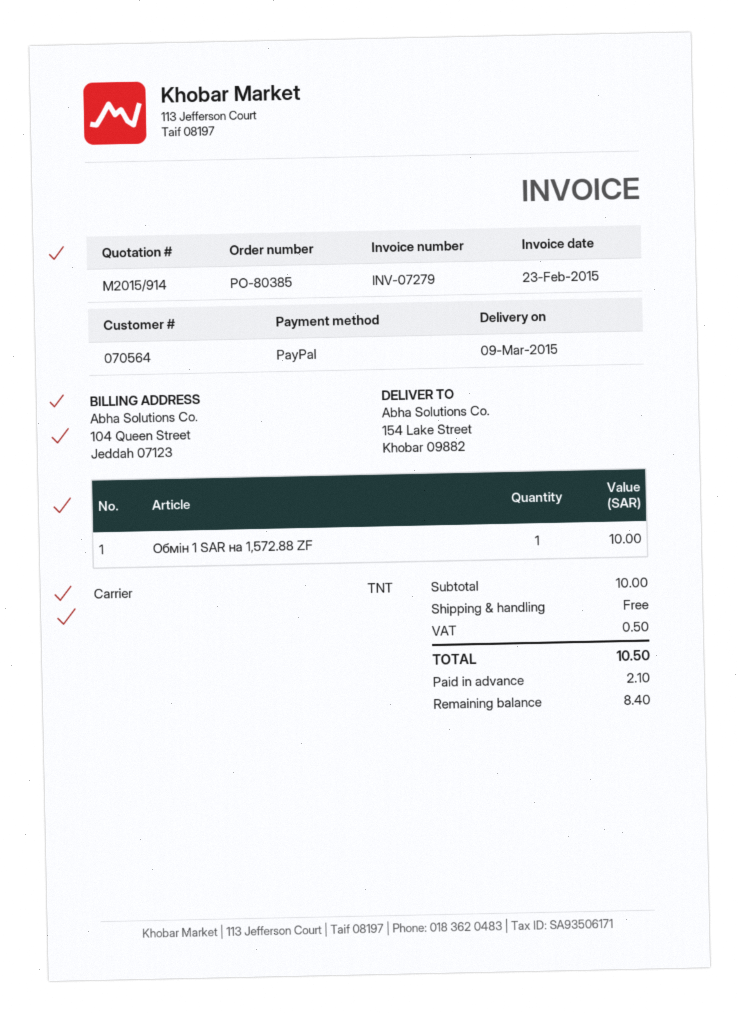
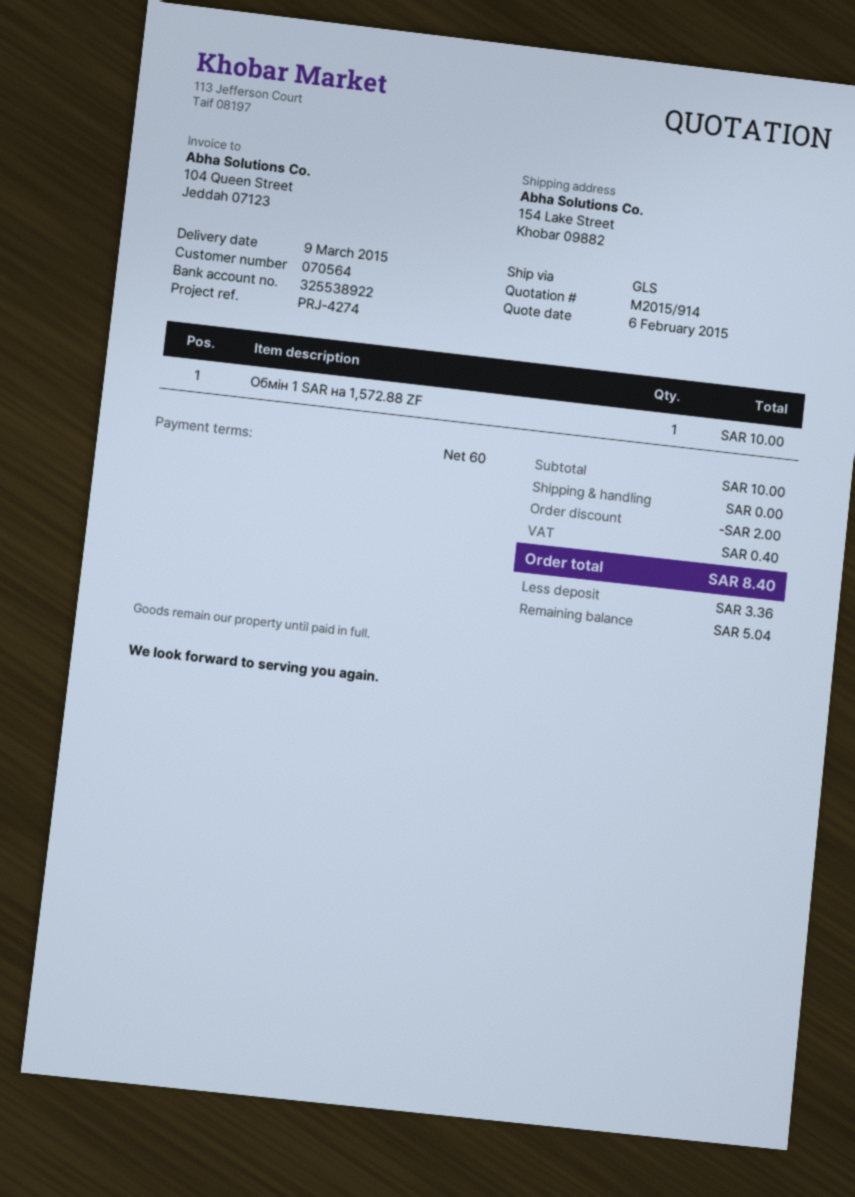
shipping method: TNT -> GLS
discount: none -> 2.00
tax: 0.50 -> 0.40
total: 10.50 -> 8.40
deposit: 2.10 -> 3.36
balance: 8.40 -> 5.04

